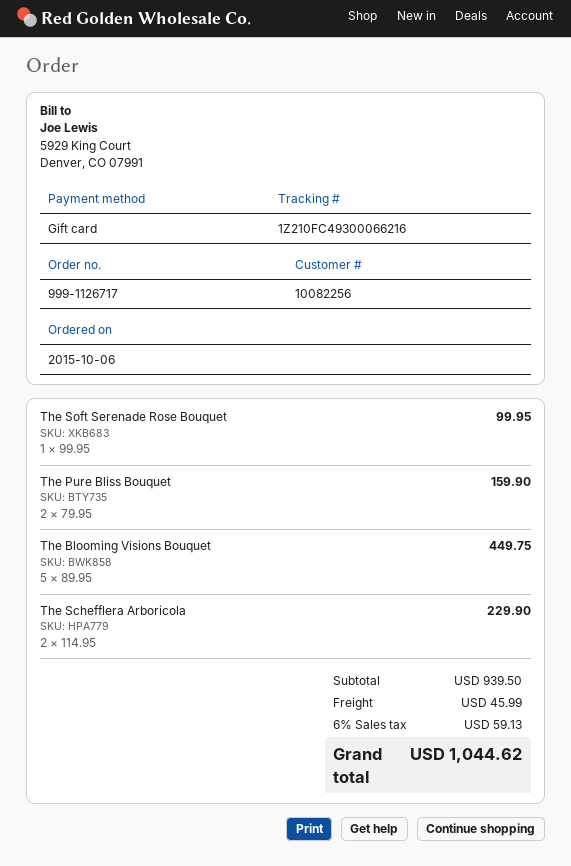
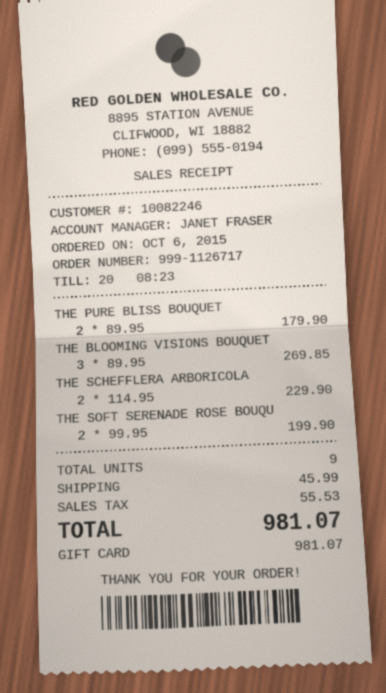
customer number: 10082256 -> 10082246
The Soft Serenade Rose Bouquet: 1 x 99.95 = 99.95 -> 2 x 99.95 = 199.90
The Pure Bliss Bouquet: 2 x 79.95 = 159.90 -> 2 x 89.95 = 179.90
The Blooming Visions Bouquet: 5 x 89.95 = 449.75 -> 3 x 89.95 = 269.85
tax: 59.13 -> 55.53
total: 1044.62 -> 981.07

